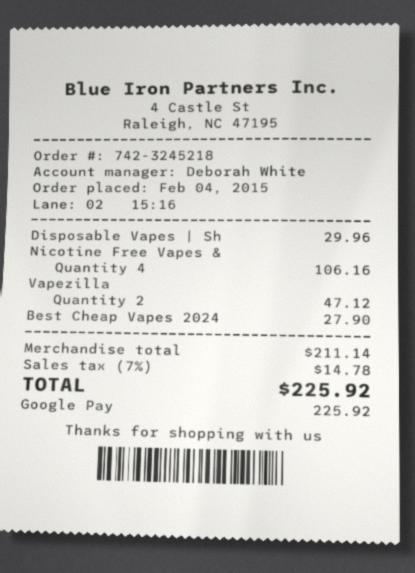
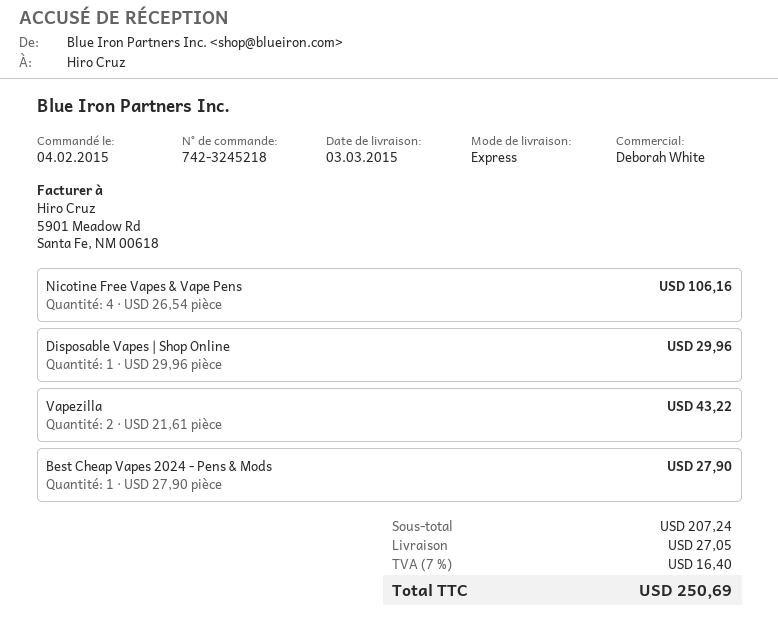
Vapezilla: 2 for 47.12 -> 2 for 43.22
subtotal: 211.14 -> 207.24
shipping: none -> 27.05
tax: 7% = 14.78 -> 7% = 16.40
total: 225.92 -> 250.69

